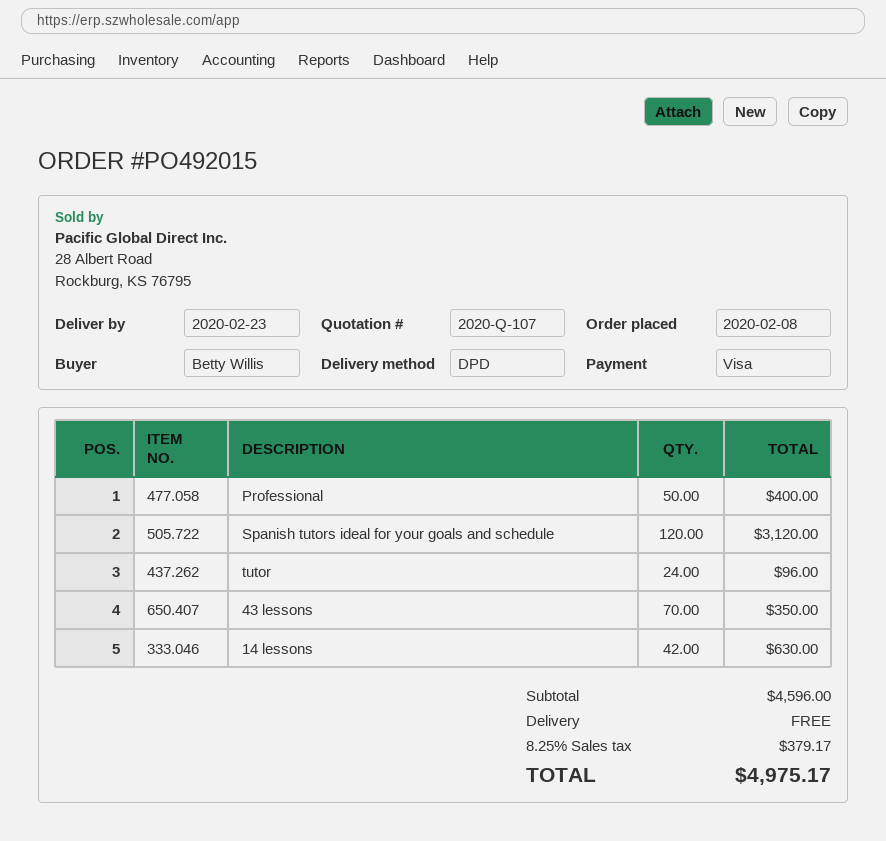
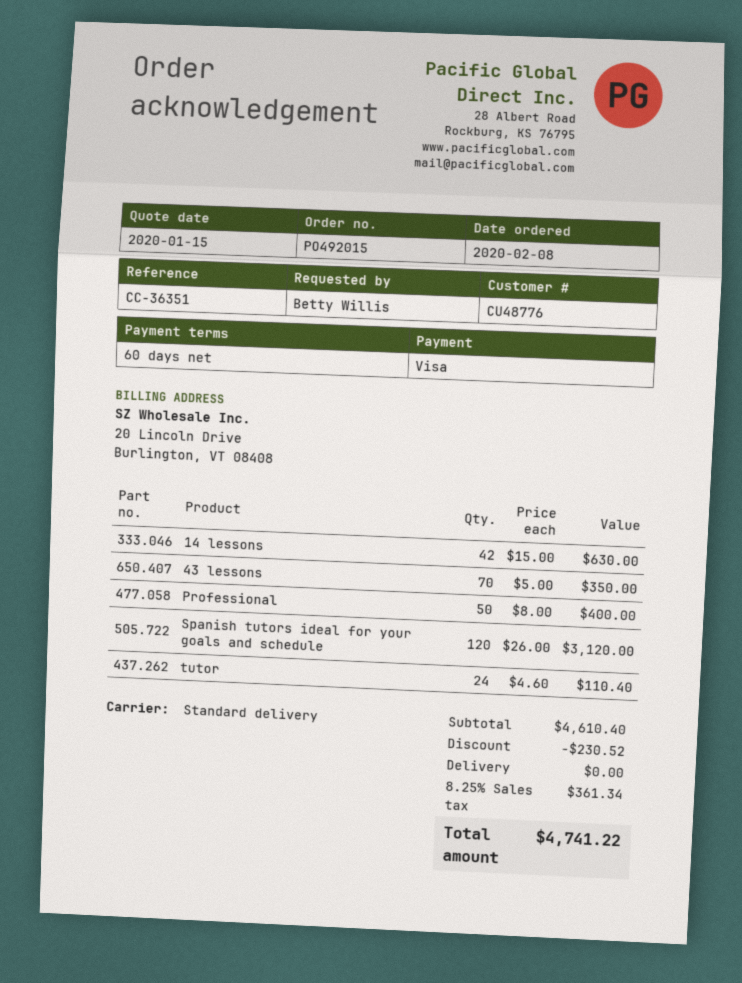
shipping method: DPD -> standard
tutor: 24 for 96.00 -> 24 for 110.40
subtotal: 4596.00 -> 4610.40
discount: none -> 230.52
tax: 8.25% = 379.17 -> 8.25% = 361.34
total: 4975.17 -> 4741.22

